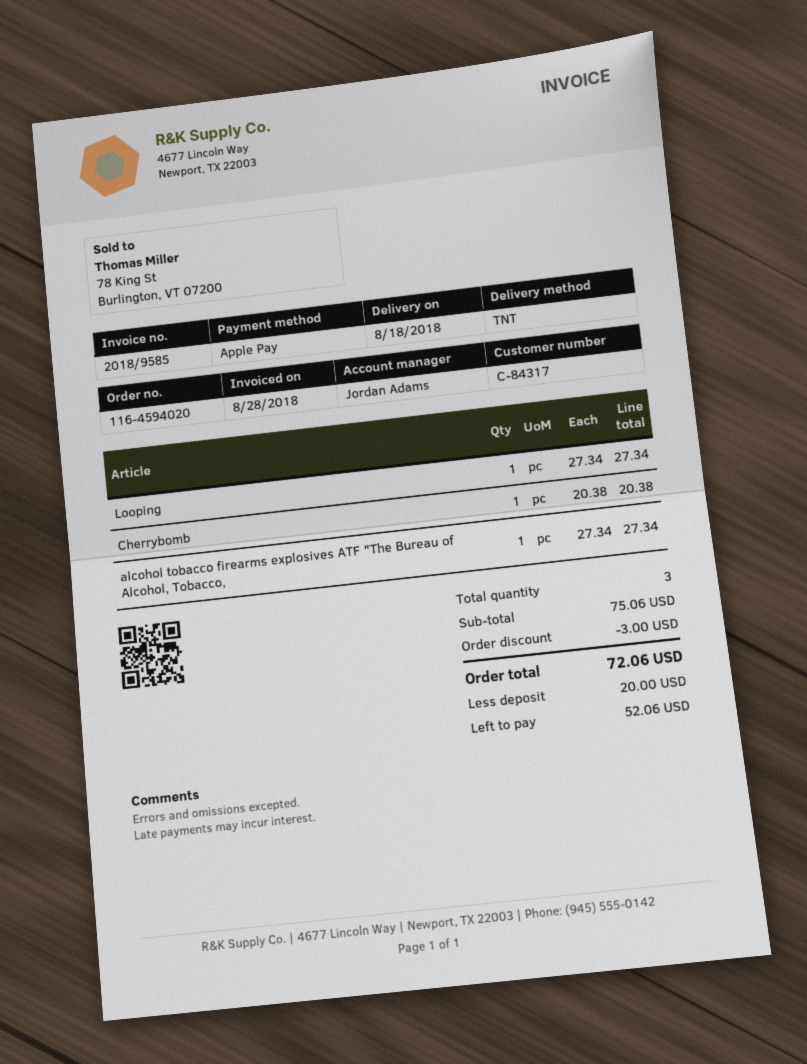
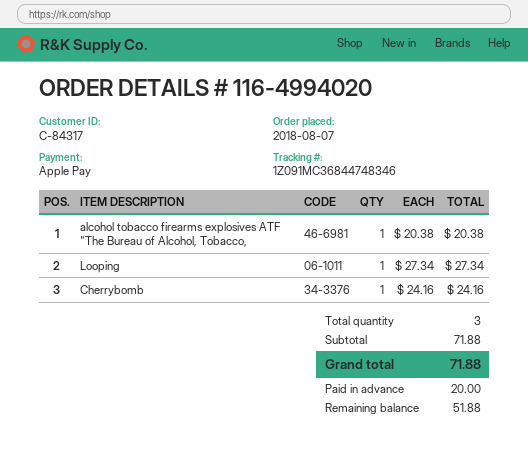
order number: 116-4594020 -> 116-4994020
Cherrybomb: 1 x 20.38 = 20.38 -> 1 x 24.16 = 24.16
alcohol tobacco firearms explosives ATF "The Bureau of Alcohol, Tobacco,: 1 x 27.34 = 27.34 -> 1 x 20.38 = 20.38
subtotal: 75.06 -> 71.88
discount: 3.00 -> none
total: 72.06 -> 71.88
balance: 52.06 -> 51.88

